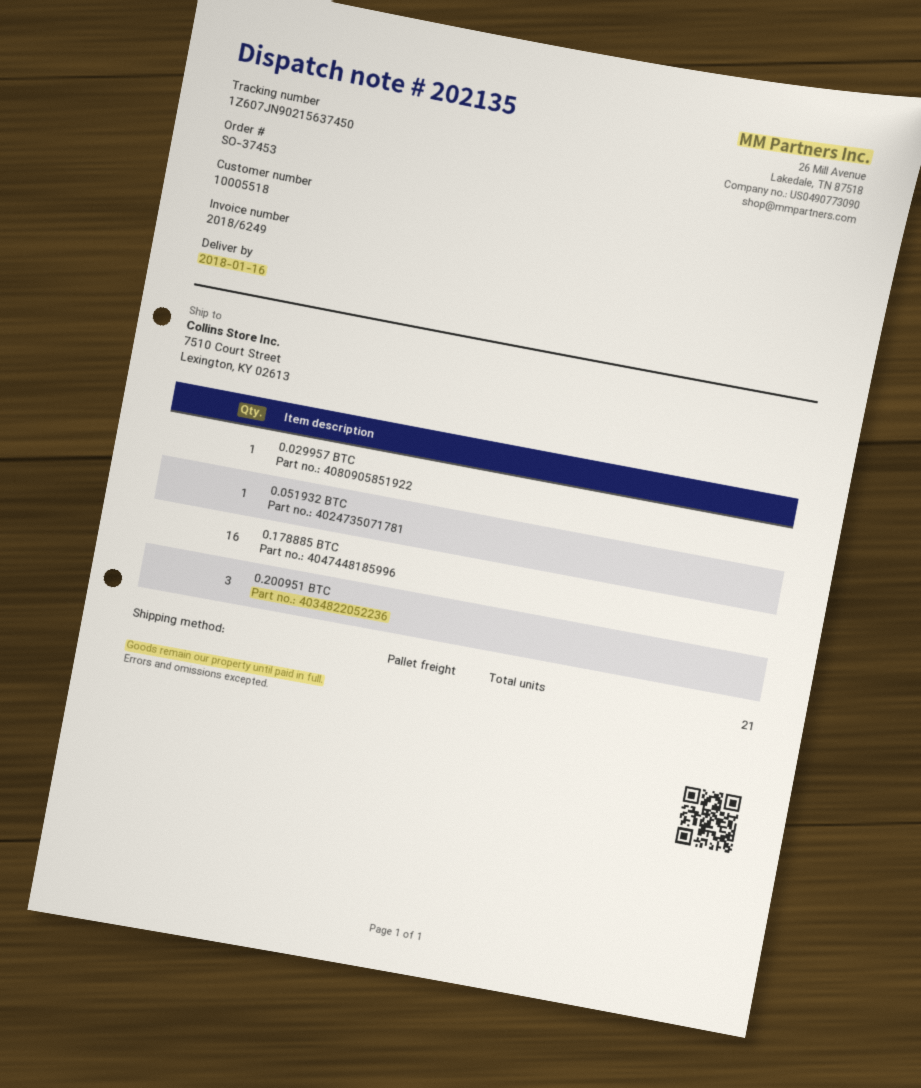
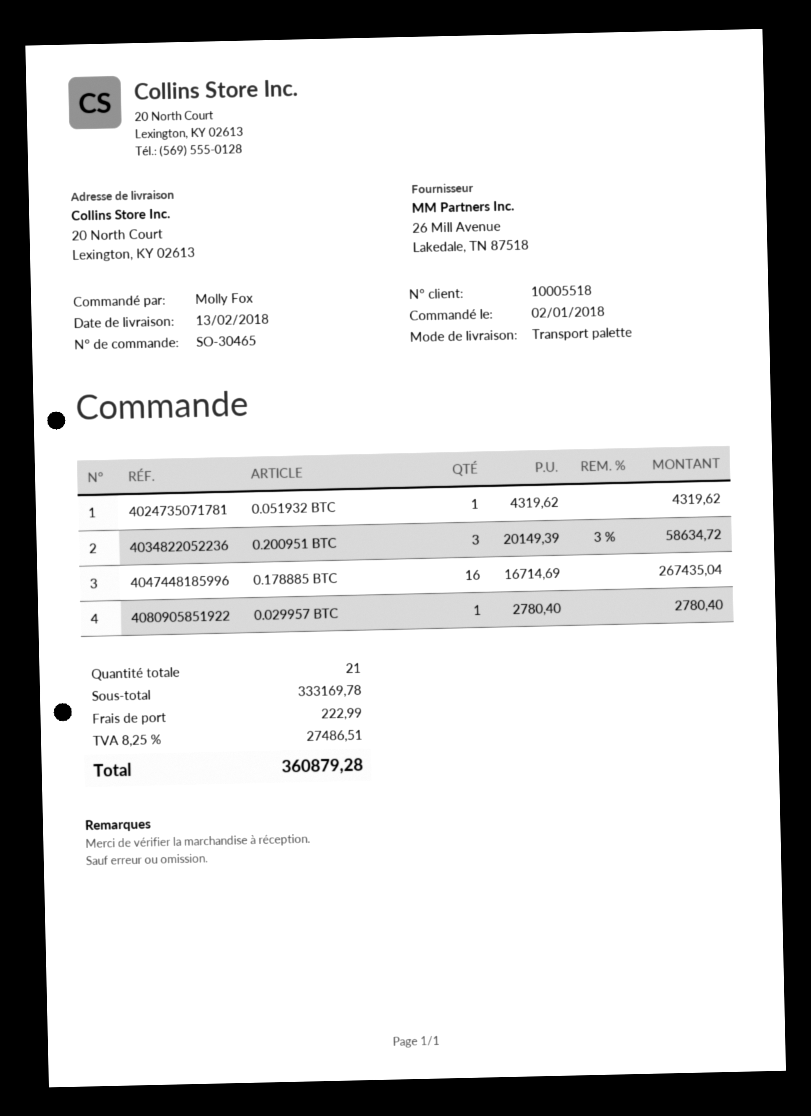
order number: SO-37453 -> SO-30465
delivery date: 2018-01-16 -> 2018-02-13
ship to: 7510 Court Street, Lexington, KY 02613 -> 20 North Court, Lexington, KY 02613

